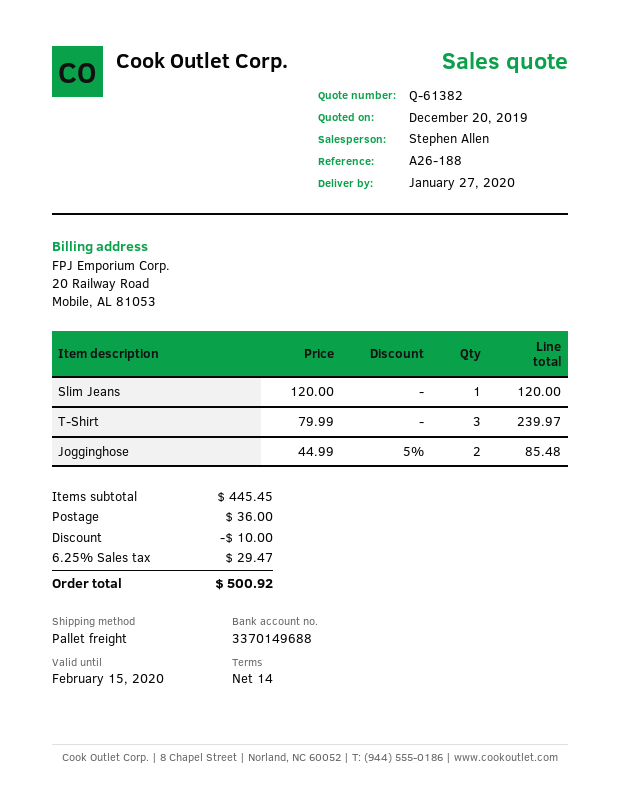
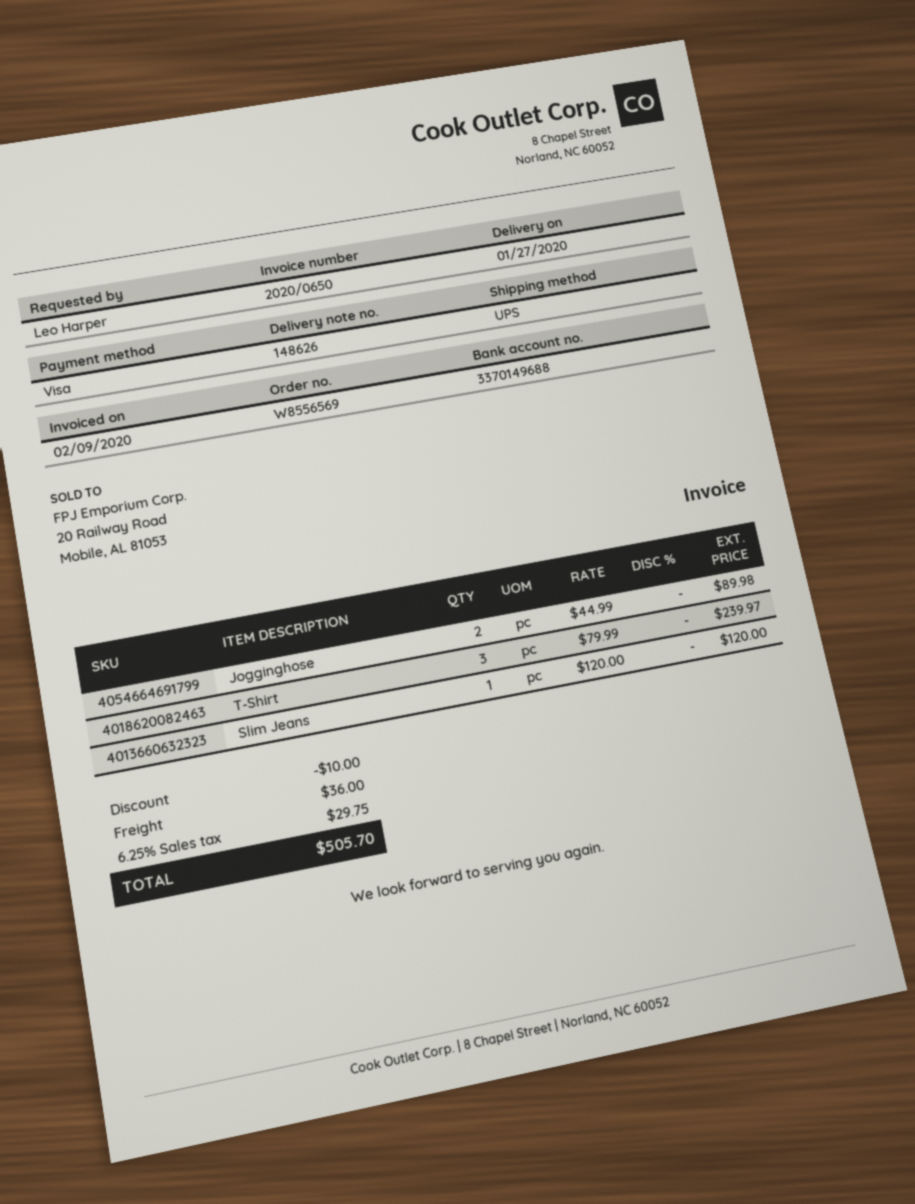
shipping method: pallet freight -> UPS
Jogginghose: 2 x 44.99 - 5% = 85.48 -> 2 x 44.99 = 89.98
tax: 6.25% = 29.47 -> 6.25% = 29.75
total: 500.92 -> 505.70

